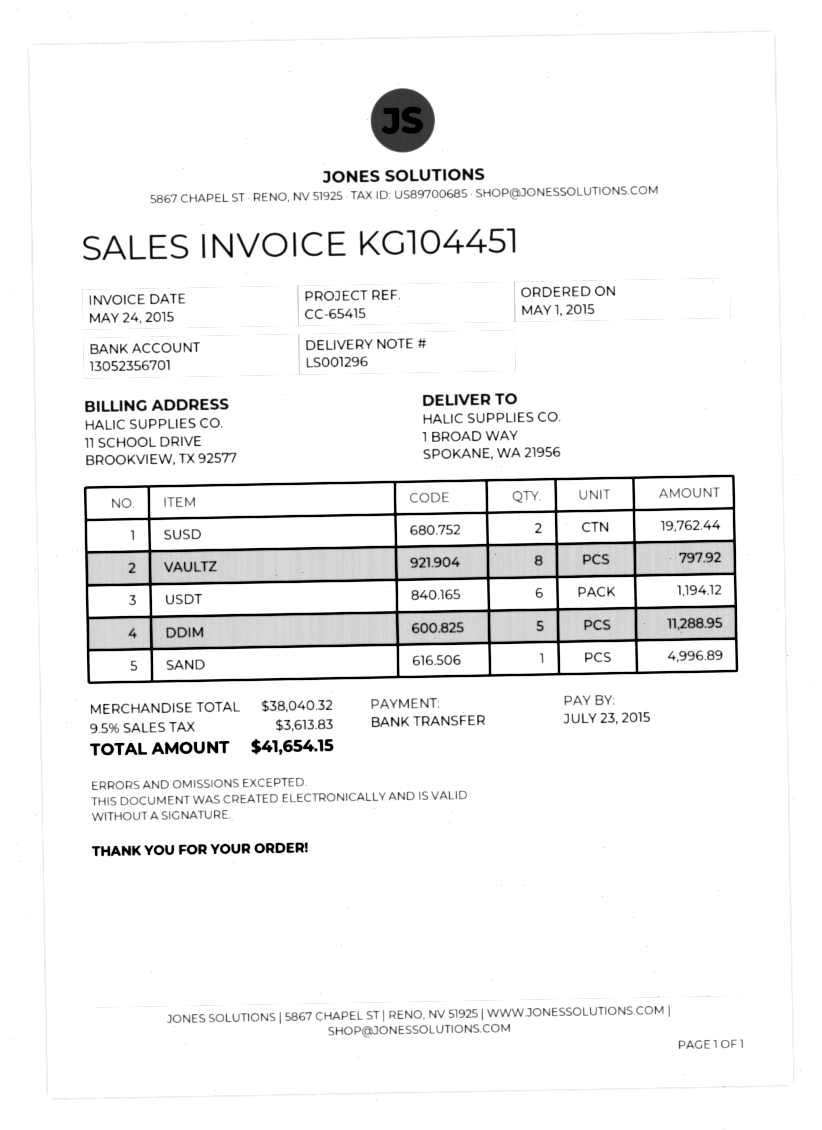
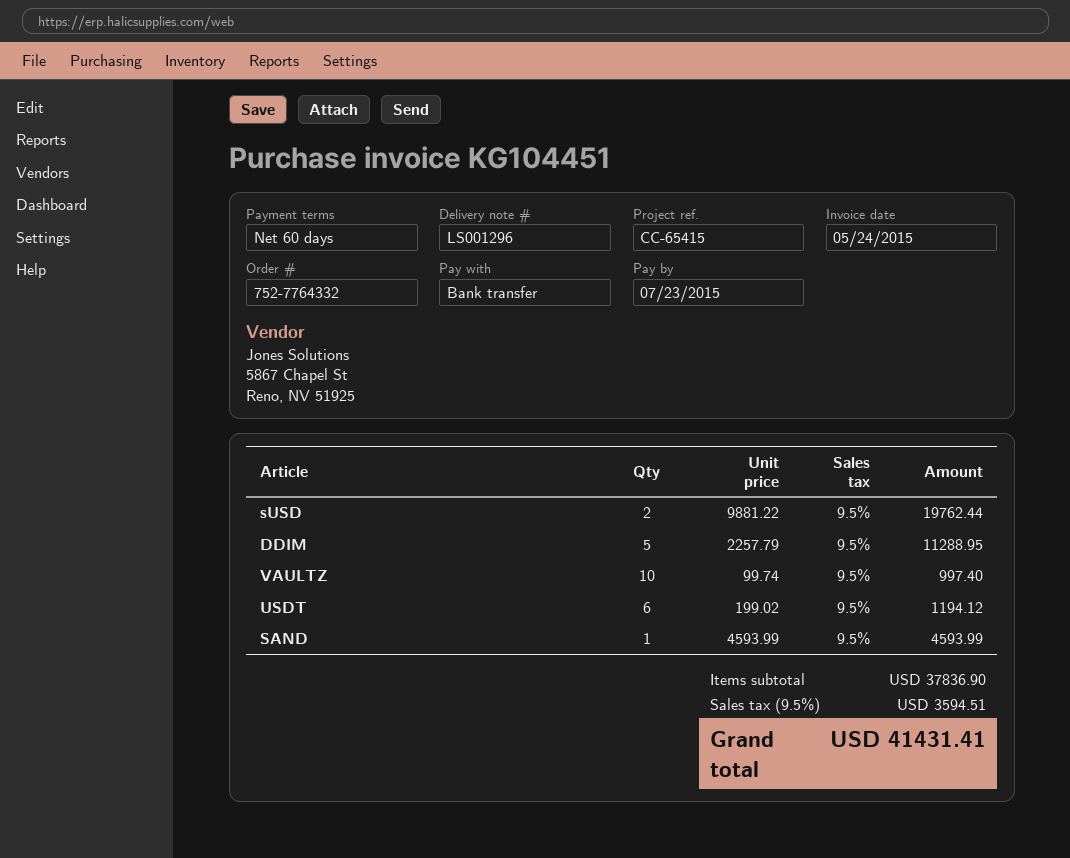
VAULTZ: 8 for 797.92 -> 10 for 997.40
SAND: 1 for 4996.89 -> 1 for 4593.99
subtotal: 38040.32 -> 37836.90
tax: 9.5% = 3613.83 -> 9.5% = 3594.51
total: 41654.15 -> 41431.41

